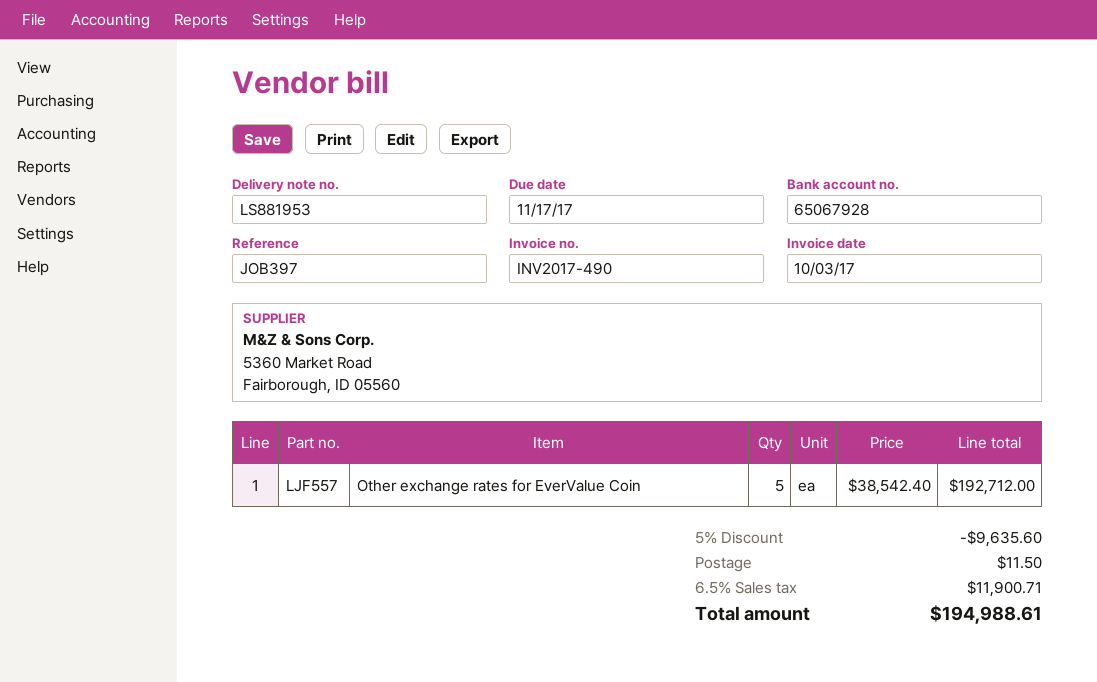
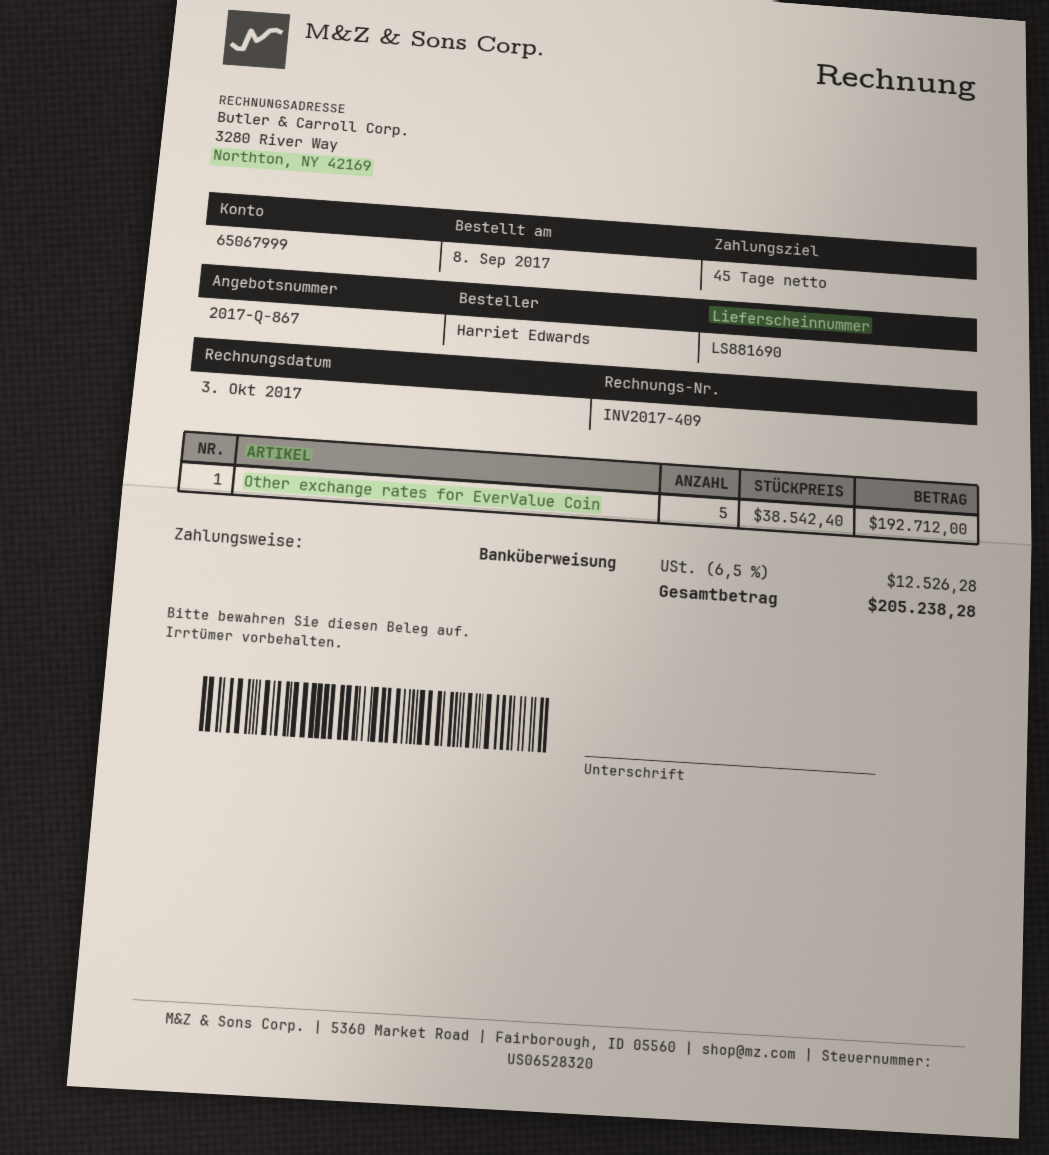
delivery note number: LS881953 -> LS881690
invoice number: INV2017-490 -> INV2017-409
bank account: 65067928 -> 65067999
discount: 5% = 9635.60 -> none
shipping: 11.50 -> none
tax: 6.5% = 11900.71 -> 6.5% = 12526.28
total: 194988.61 -> 205238.28

